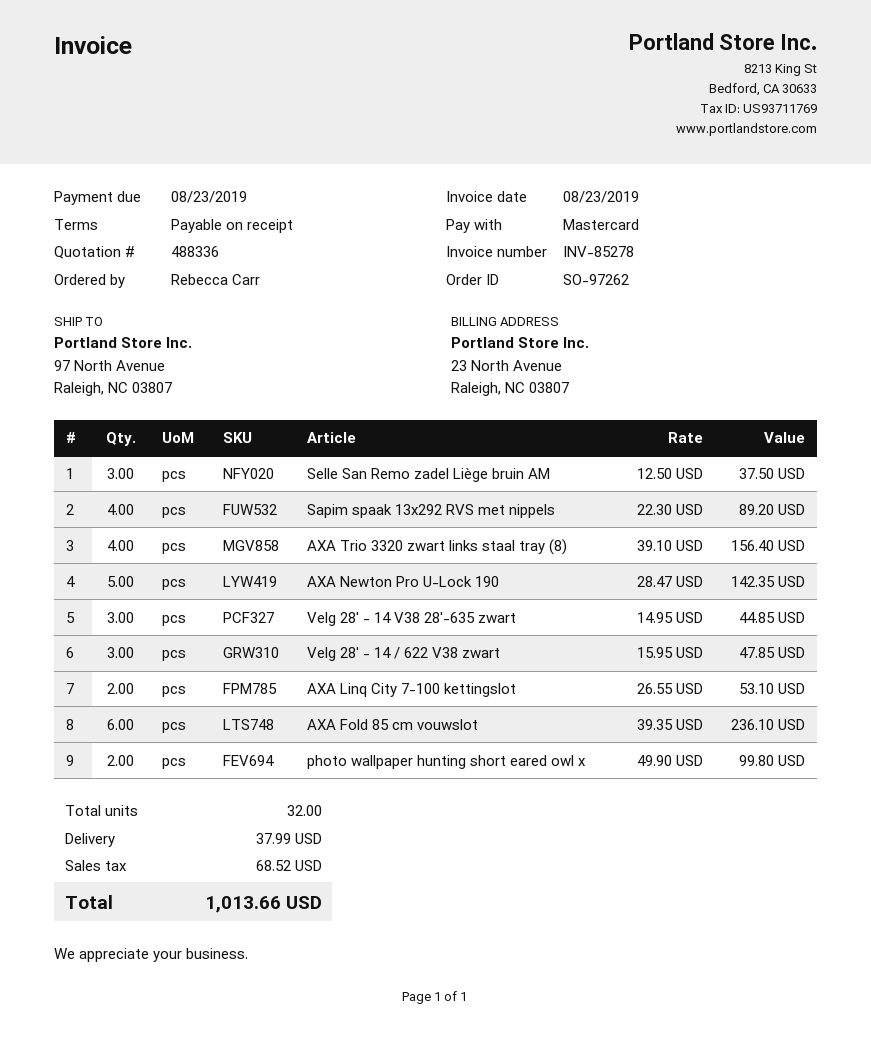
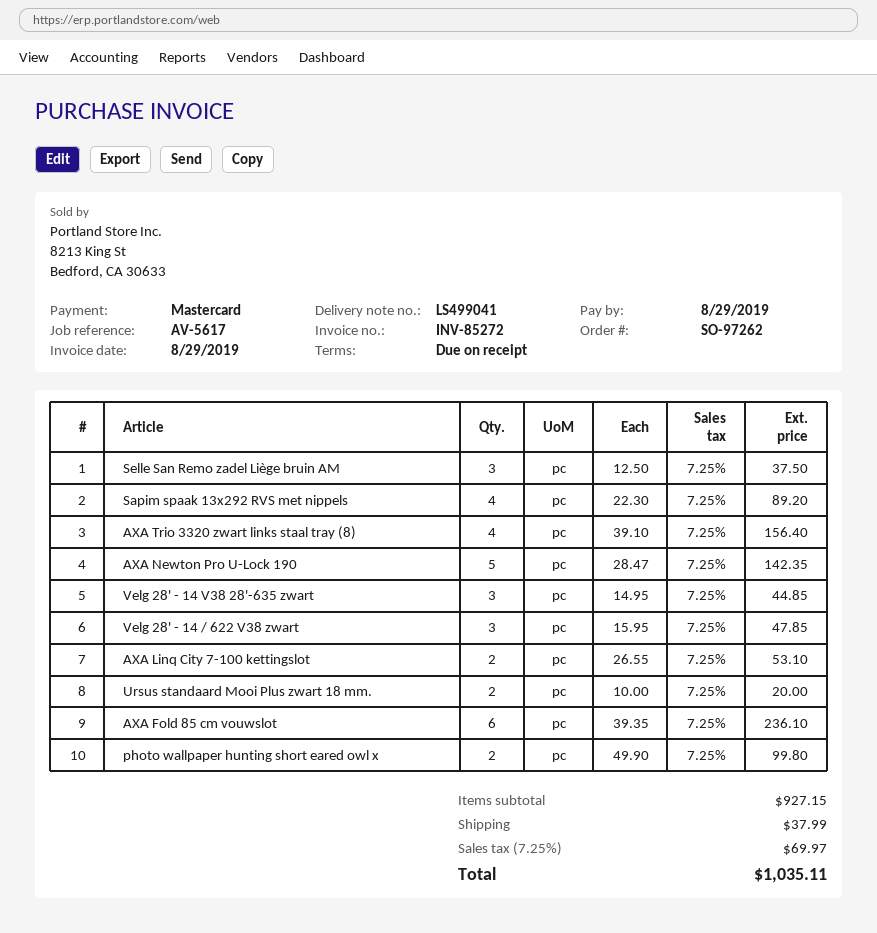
invoice number: INV-85278 -> INV-85272
invoice date: 2019-08-23 -> 2019-08-29
due date: 2019-08-23 -> 2019-08-29
Ursus standaard Mooi Plus zwart 18 mm.: none -> 2 x 10.00 = 20.00
tax: 68.52 -> 69.97
total: 1013.66 -> 1035.11

